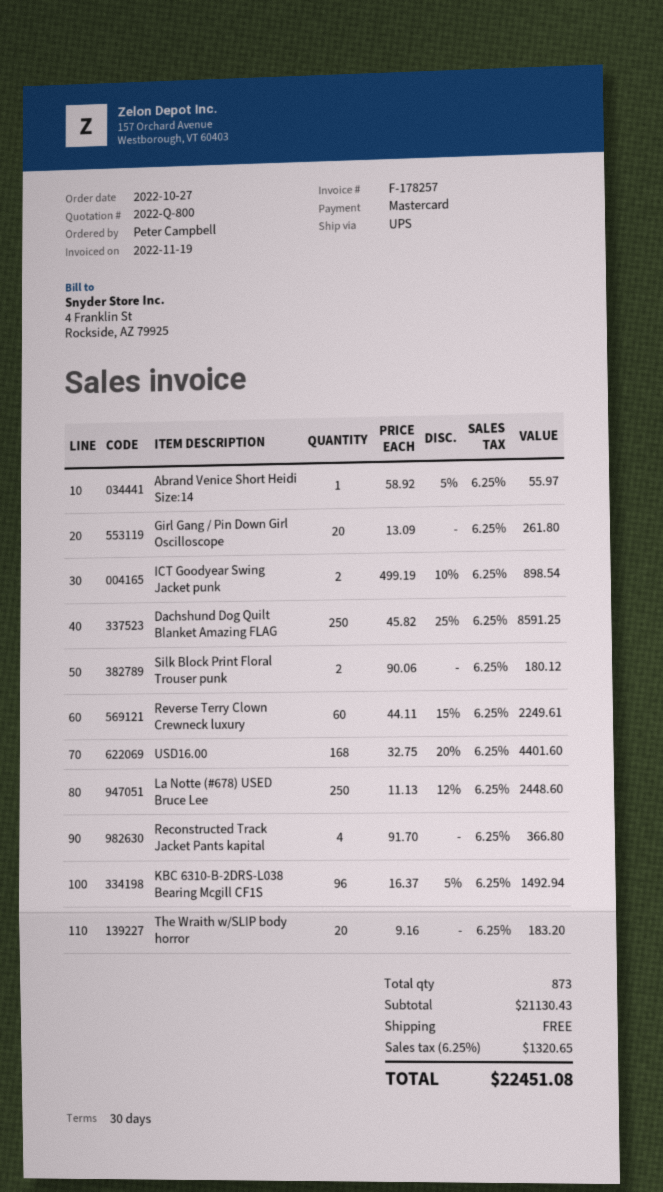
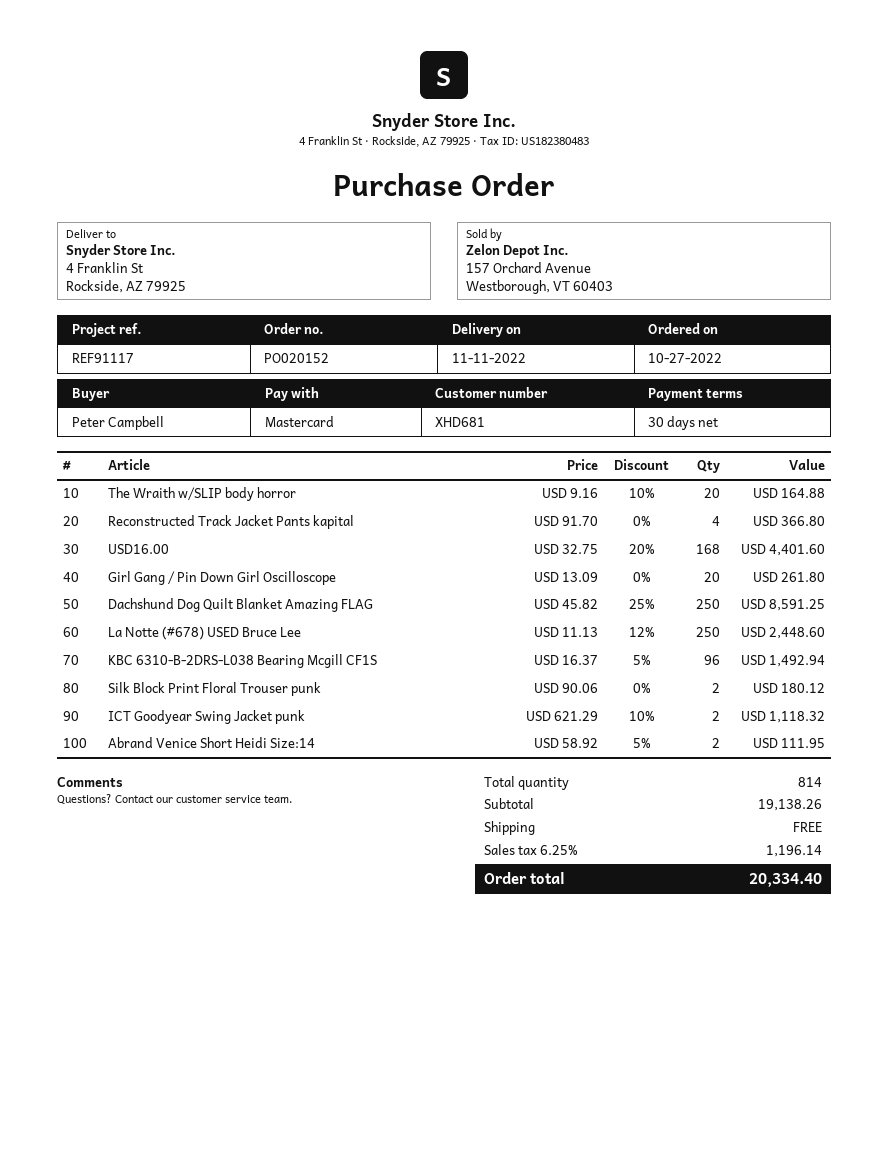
Abrand Venice Short Heidi Size:14: 1 x 58.92 - 5% = 55.97 -> 2 x 58.92 - 5% = 111.95
ICT Goodyear Swing Jacket punk: 2 x 499.19 - 10% = 898.54 -> 2 x 621.29 - 10% = 1118.32
Reverse Terry Clown Crewneck luxury: 60 x 44.11 - 15% = 2249.61 -> none
The Wraith w/SLIP body horror: 20 x 9.16 = 183.20 -> 20 x 9.16 - 10% = 164.88
total quantity: 873 -> 814
subtotal: 21130.43 -> 19138.26
tax: 6.25% = 1320.65 -> 6.25% = 1196.14
total: 22451.08 -> 20334.40

